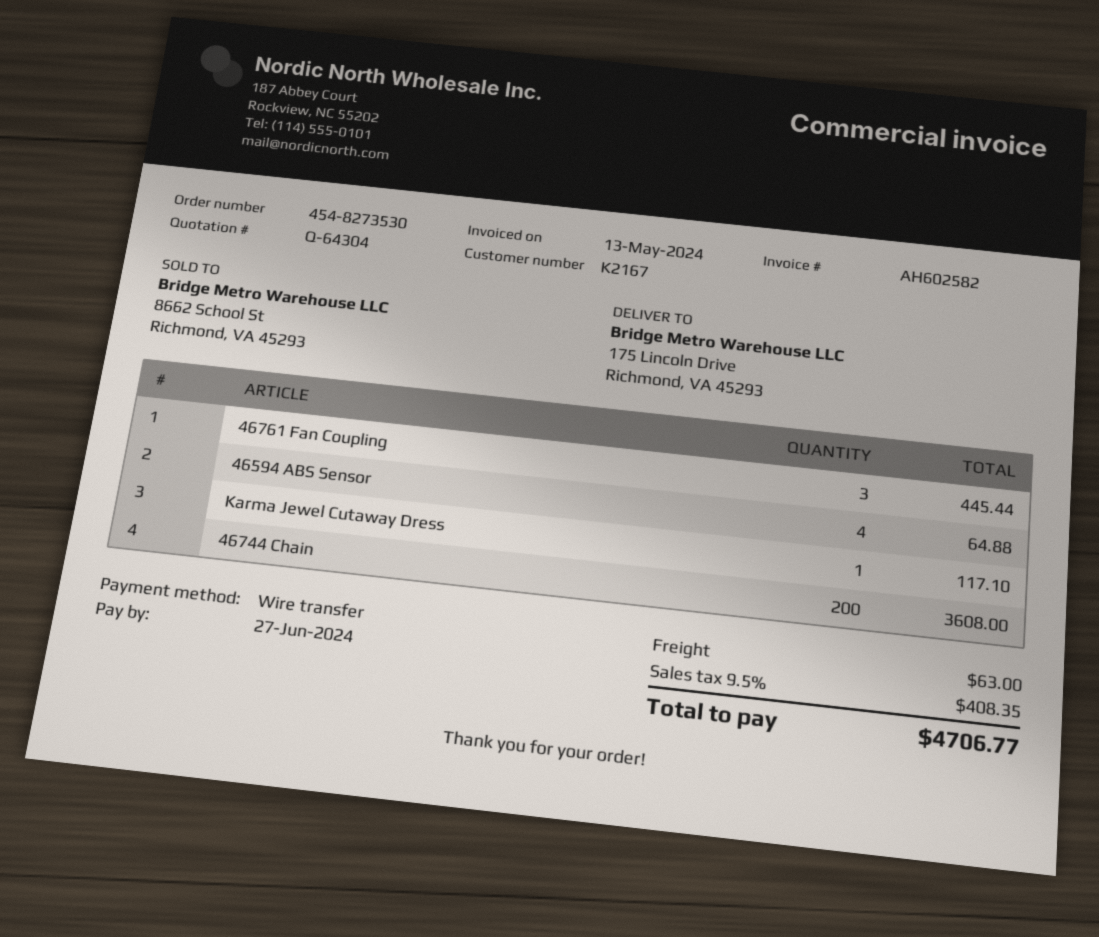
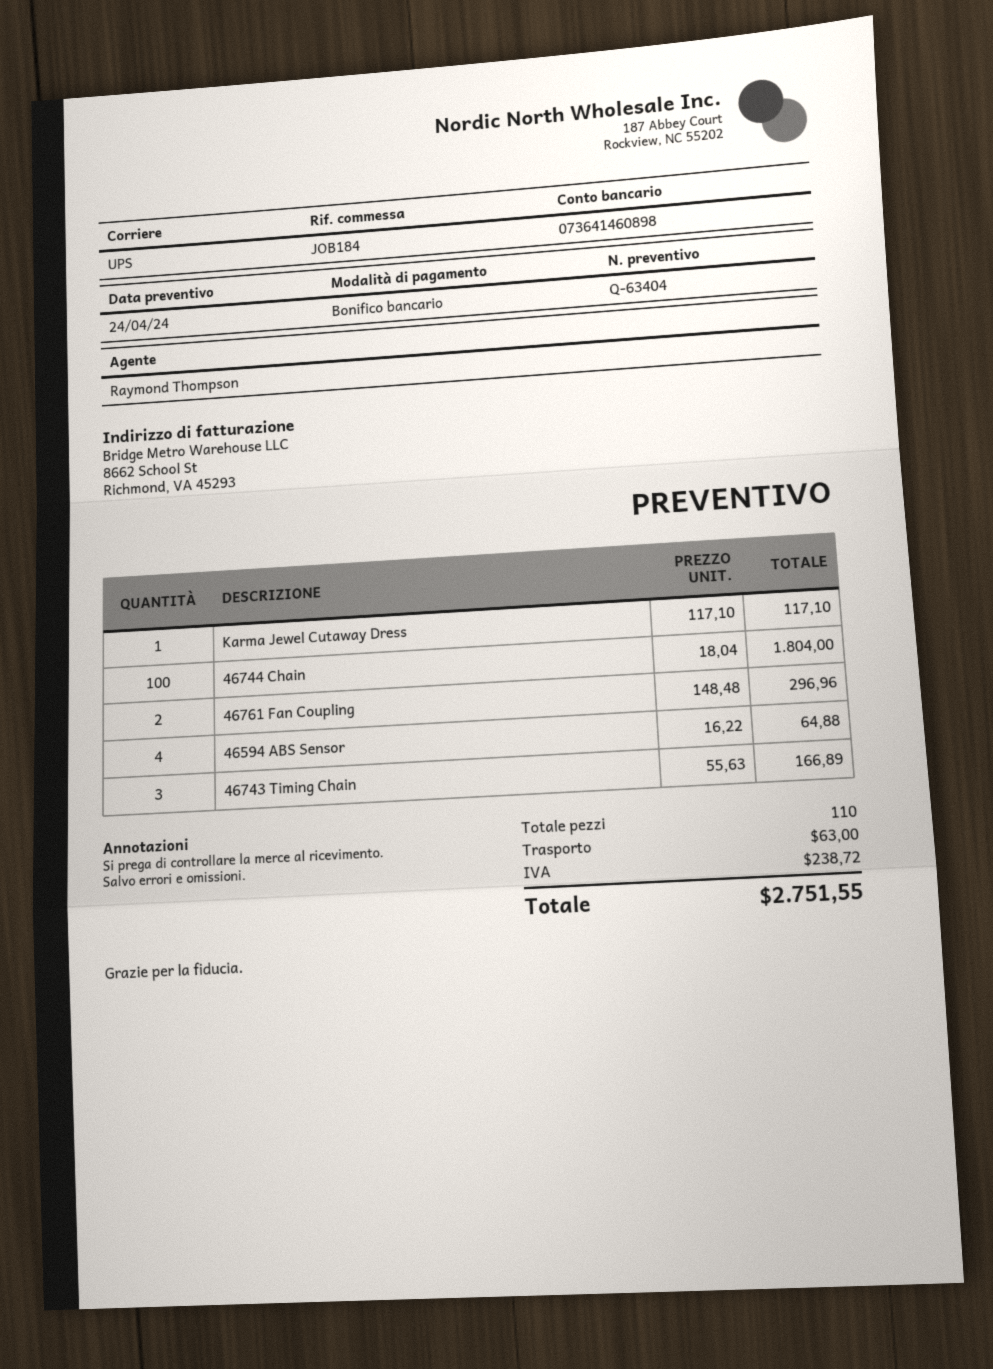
quote number: Q-64304 -> Q-63404
46761 Fan Coupling: 3 for 445.44 -> 2 for 296.96
46744 Chain: 200 for 3608.00 -> 100 for 1804.00
46743 Timing Chain: none -> 3 for 166.89
tax: 408.35 -> 238.72
total: 4706.77 -> 2751.55

